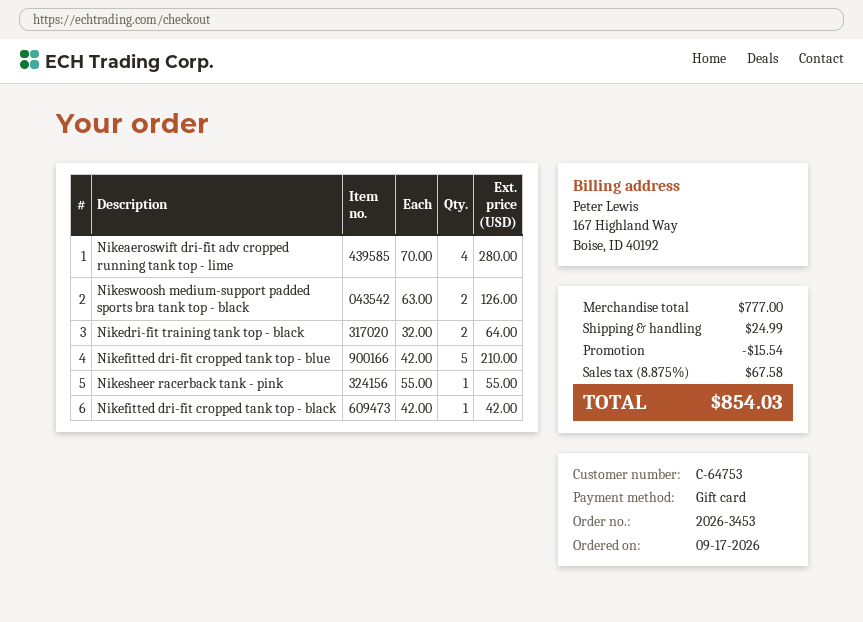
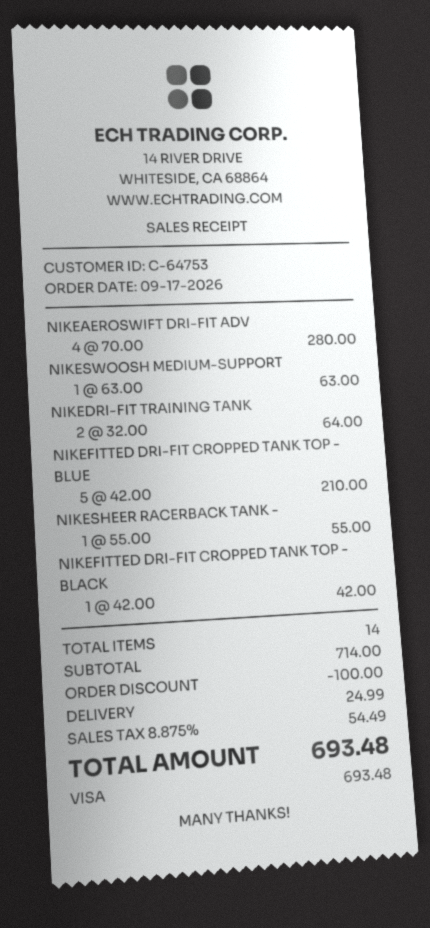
payment method: gift card -> Visa
Nikeswoosh medium-support padded sports bra tank top - black: 2 x 63.00 = 126.00 -> 1 x 63.00 = 63.00
subtotal: 777.00 -> 714.00
discount: 15.54 -> 100.00
tax: 8.875% = 67.58 -> 8.875% = 54.49
total: 854.03 -> 693.48

